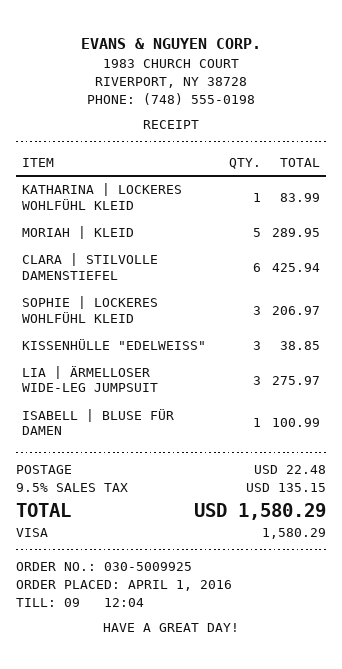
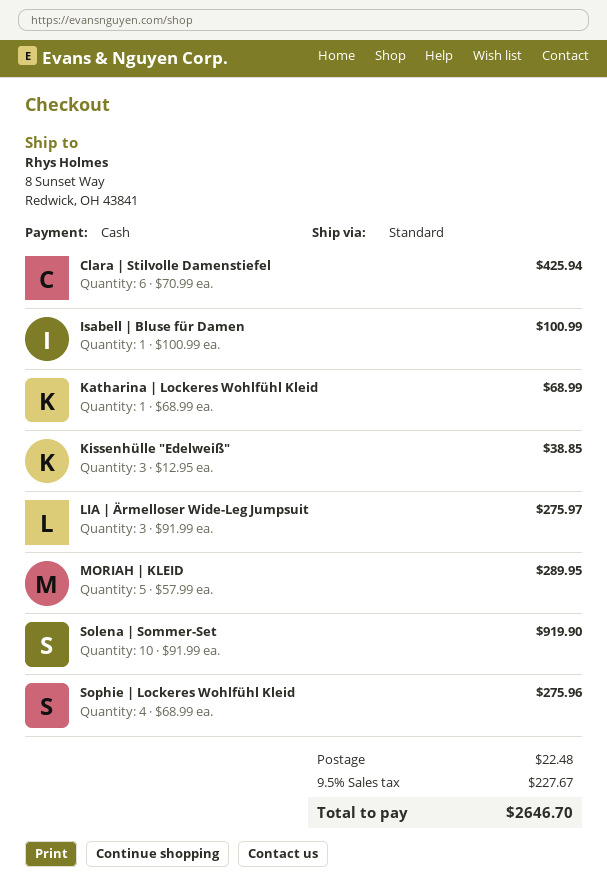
payment method: Visa -> cash
KATHARINA | LOCKERES WOHLFÜHL KLEID: 1 for 83.99 -> 1 for 68.99
SOPHIE | LOCKERES WOHLFÜHL KLEID: 3 for 206.97 -> 4 for 275.96
Solena | Sommer-Set: none -> 10 for 919.90
tax: 9.5% = 135.15 -> 9.5% = 227.67
total: 1580.29 -> 2646.70

